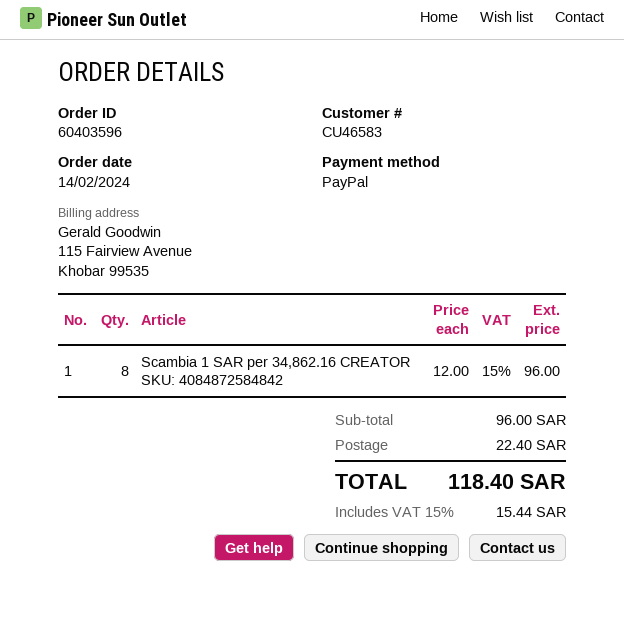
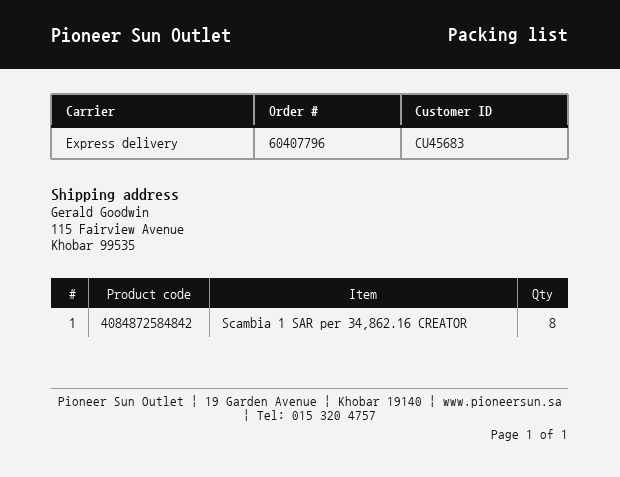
order number: 60403596 -> 60407796
customer number: CU46583 -> CU45683

